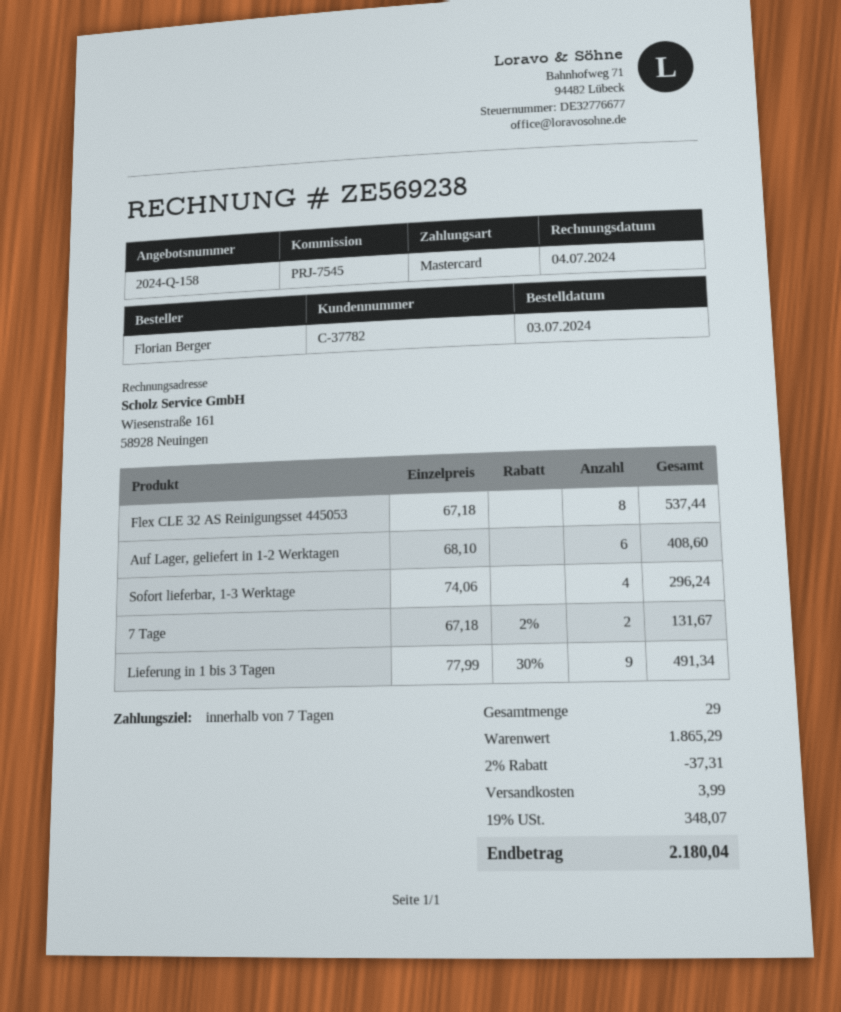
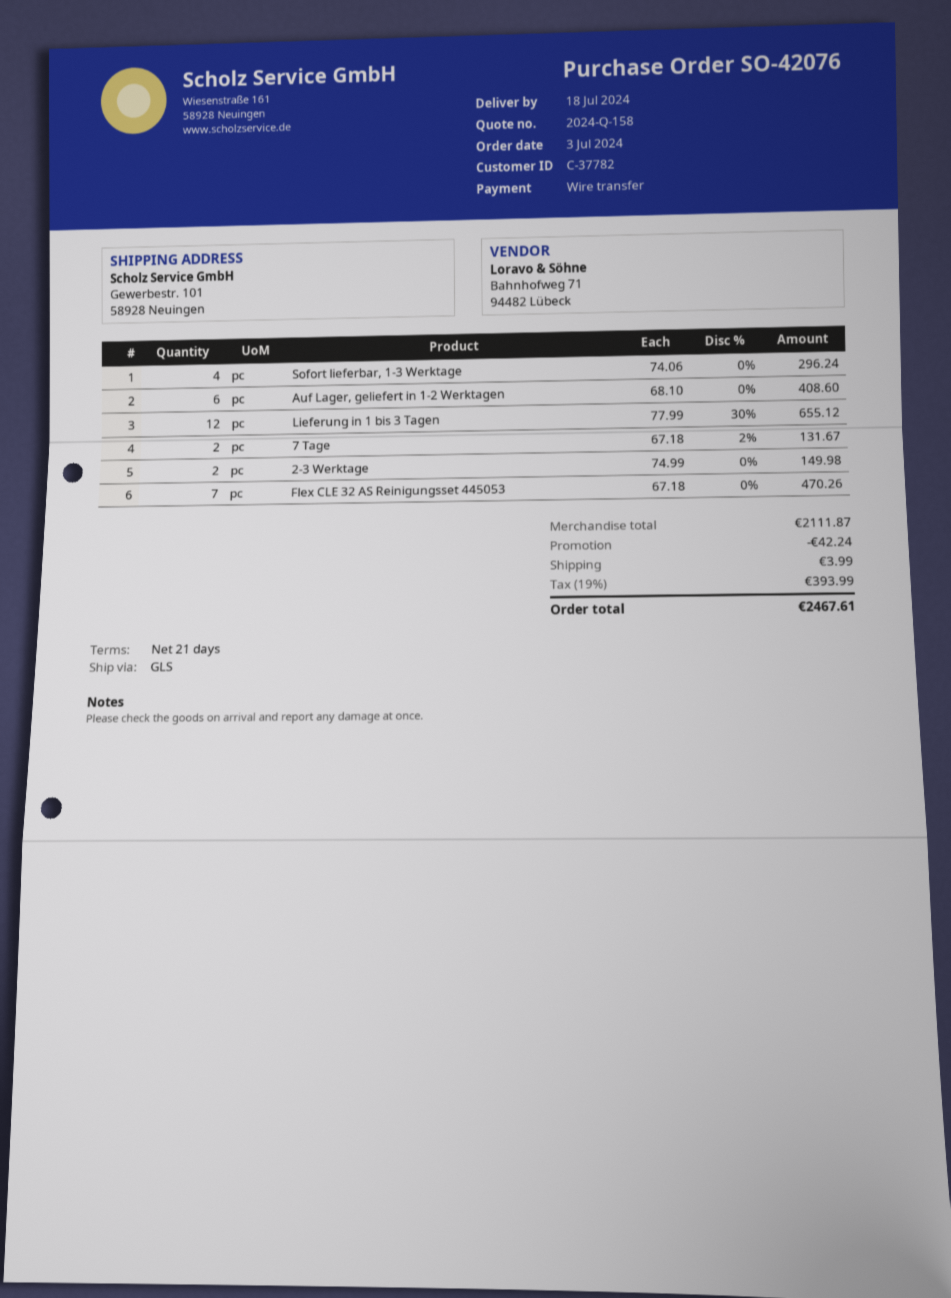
payment terms: 7 days -> 21 days
payment method: Mastercard -> bank transfer
Flex CLE 32 AS Reinigungsset 445053: 8 x 67.18 = 537.44 -> 7 x 67.18 = 470.26
Lieferung in 1 bis 3 Tagen: 9 x 77.99 - 30% = 491.34 -> 12 x 77.99 - 30% = 655.12
2-3 Werktage: none -> 2 x 74.99 = 149.98
subtotal: 1865.29 -> 2111.87
discount: 37.31 -> 42.24
tax: 19% = 348.07 -> 19% = 393.99
total: 2180.04 -> 2467.61

